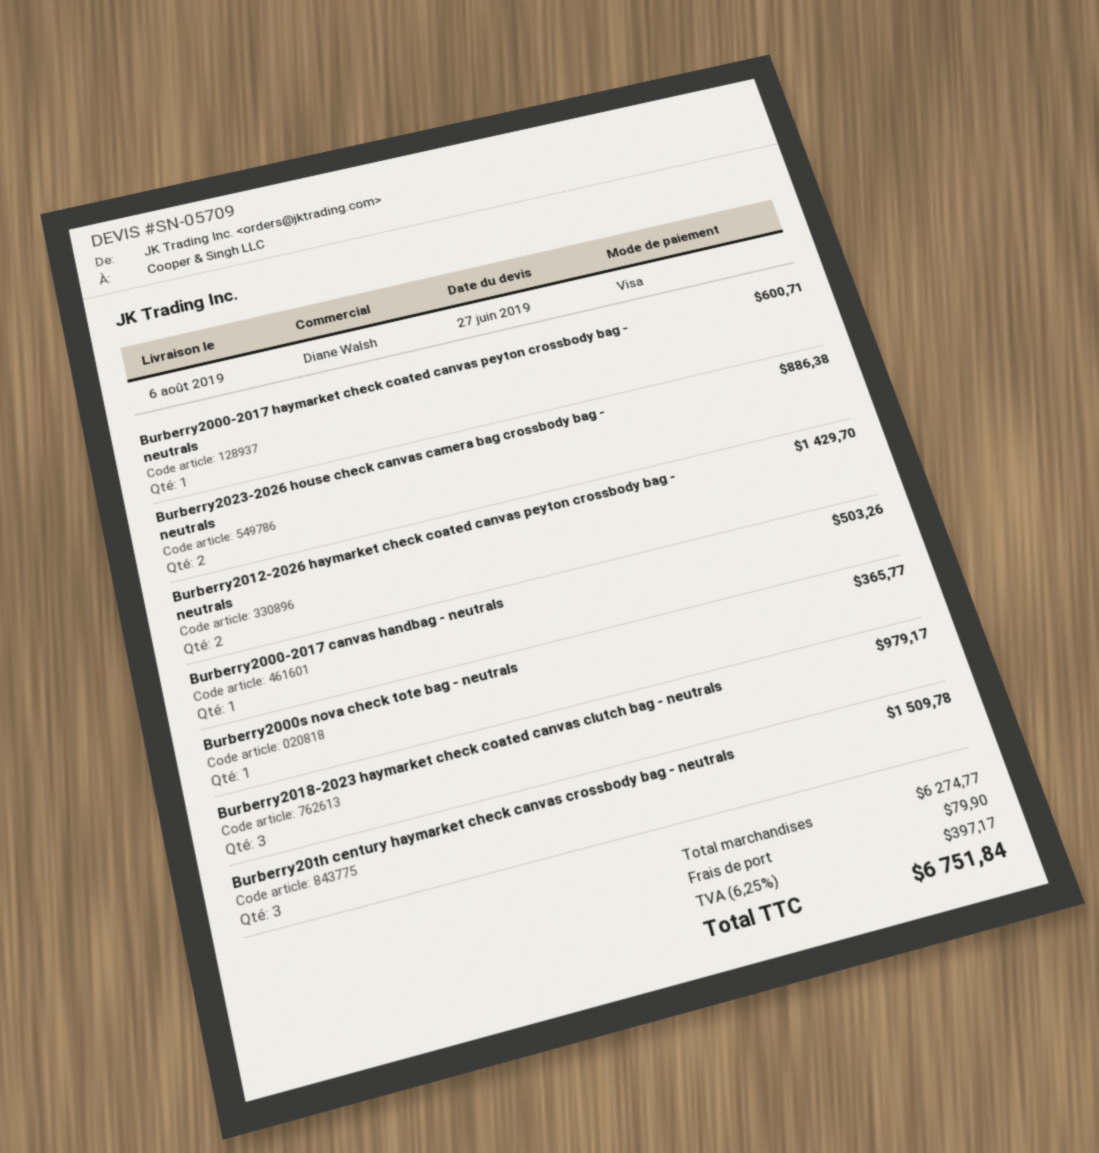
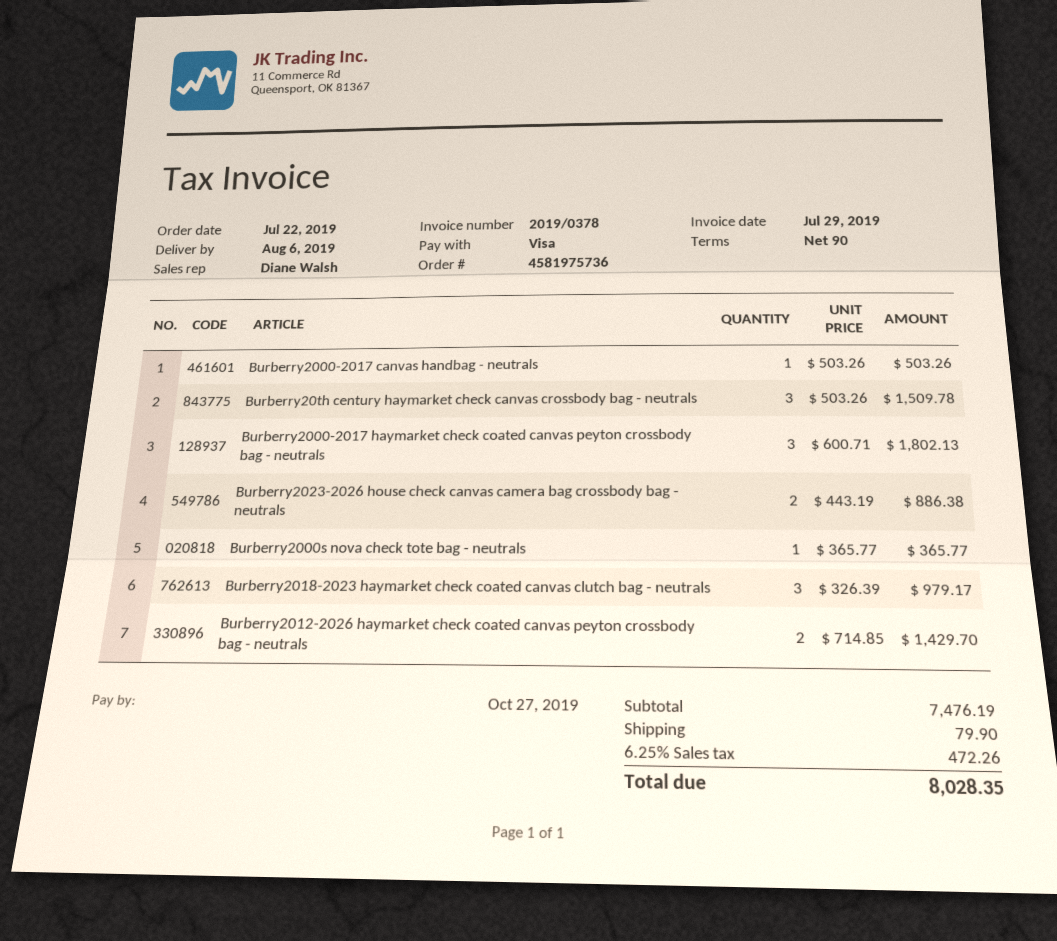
Burberry2000-2017 haymarket check coated canvas peyton crossbody bag - neutrals: 1 for 600.71 -> 3 for 1802.13
subtotal: 6274.77 -> 7476.19
tax: 6.25% = 397.17 -> 6.25% = 472.26
total: 6751.84 -> 8028.35

